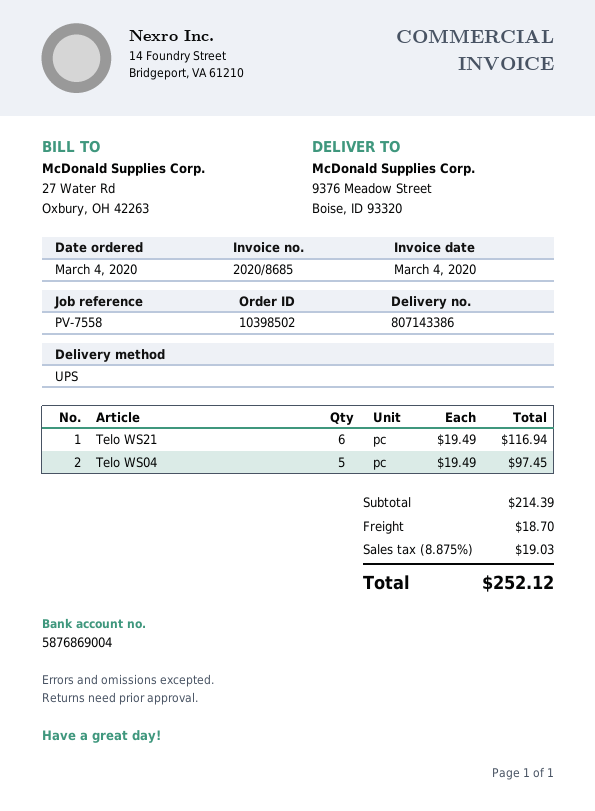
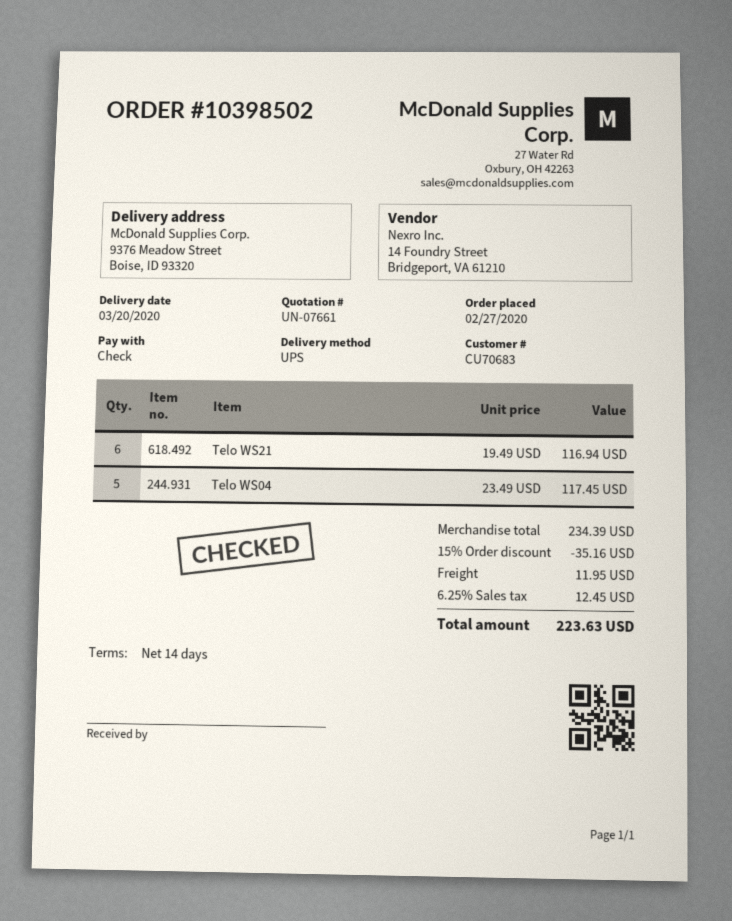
order date: 2020-03-04 -> 2020-02-27
Telo WS04: 5 x 19.49 = 97.45 -> 5 x 23.49 = 117.45
subtotal: 214.39 -> 234.39
discount: none -> 15% = 35.16
shipping: 18.70 -> 11.95
tax: 8.875% = 19.03 -> 6.25% = 12.45
total: 252.12 -> 223.63

